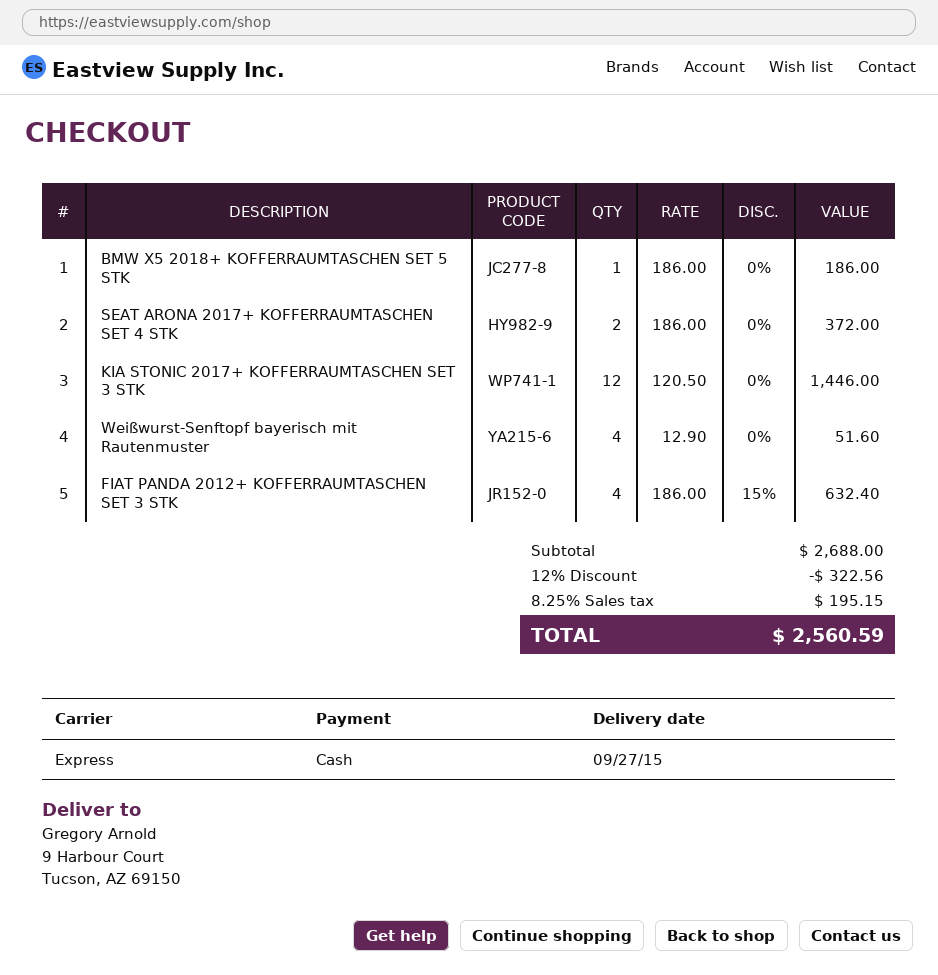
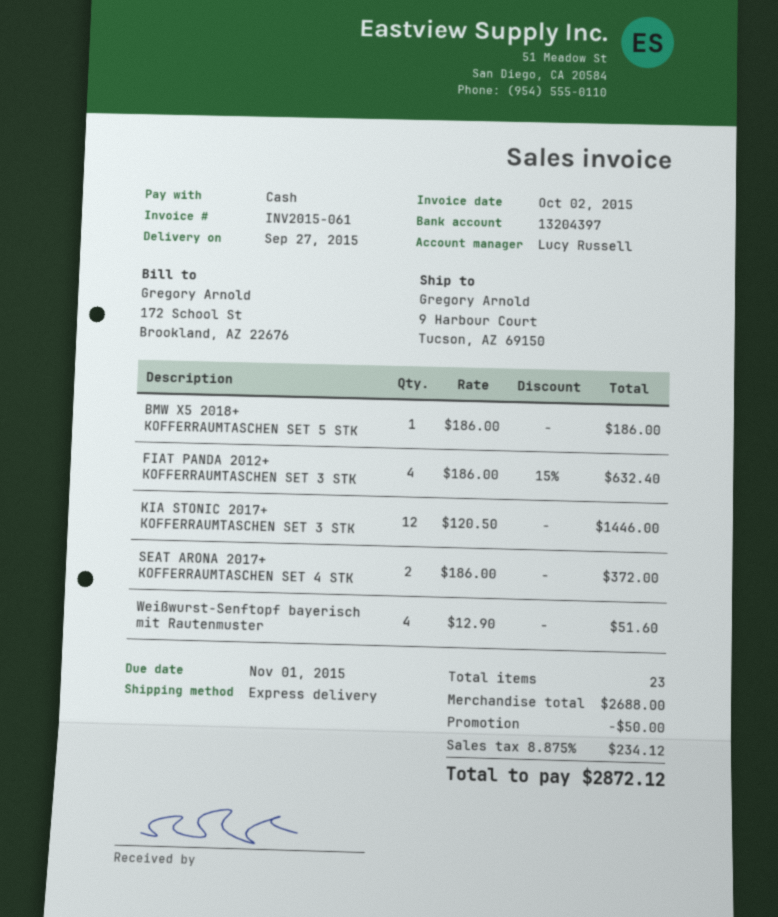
discount: 322.56 -> 50.00
tax: 8.25% = 195.15 -> 8.875% = 234.12
total: 2560.59 -> 2872.12

